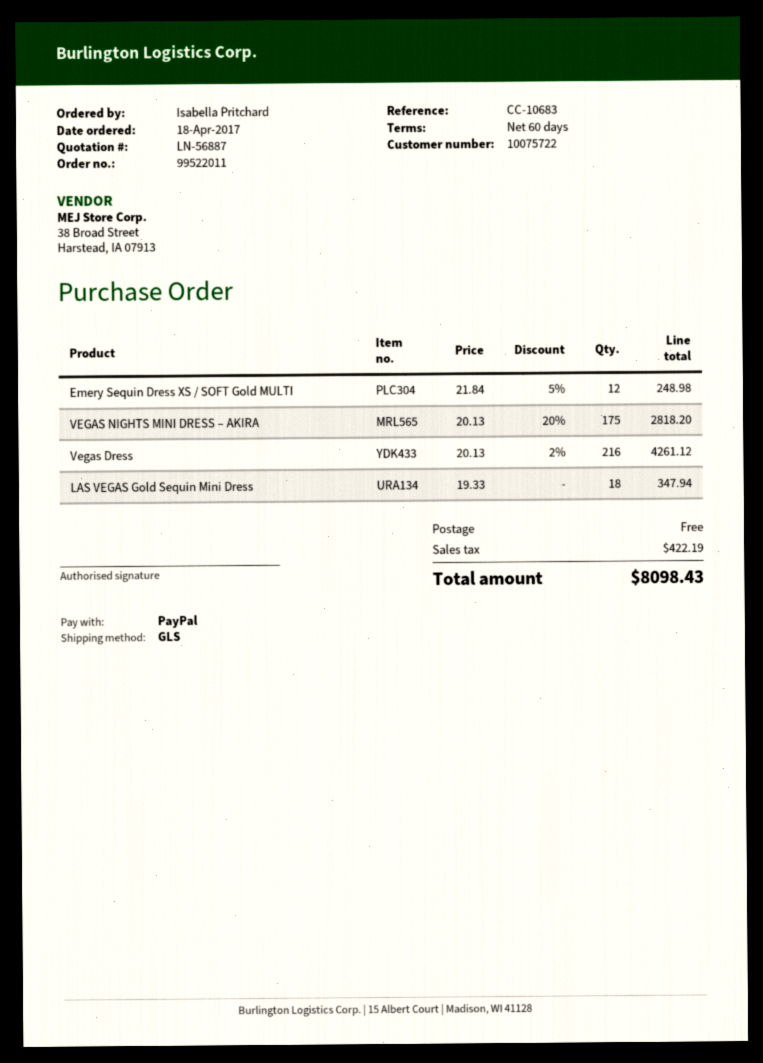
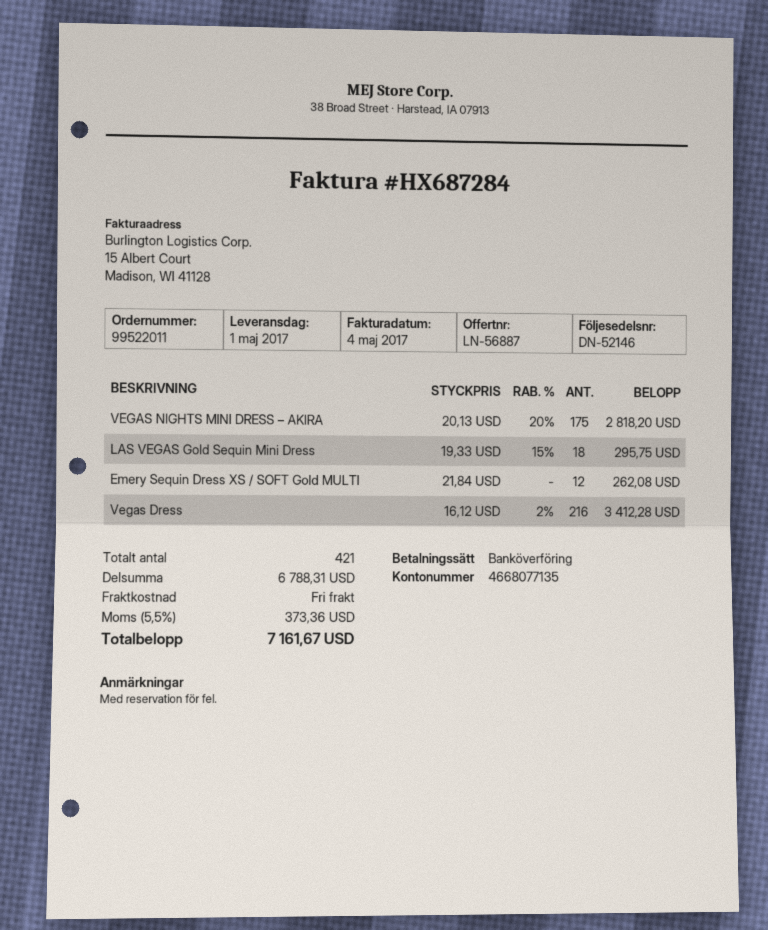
payment method: PayPal -> bank transfer
Emery Sequin Dress XS / SOFT Gold MULTI: 12 x 21.84 - 5% = 248.98 -> 12 x 21.84 = 262.08
Vegas Dress: 216 x 20.13 - 2% = 4261.12 -> 216 x 16.12 - 2% = 3412.28
LAS VEGAS Gold Sequin Mini Dress: 18 x 19.33 = 347.94 -> 18 x 19.33 - 15% = 295.75
tax: 422.19 -> 373.36
total: 8098.43 -> 7161.67

